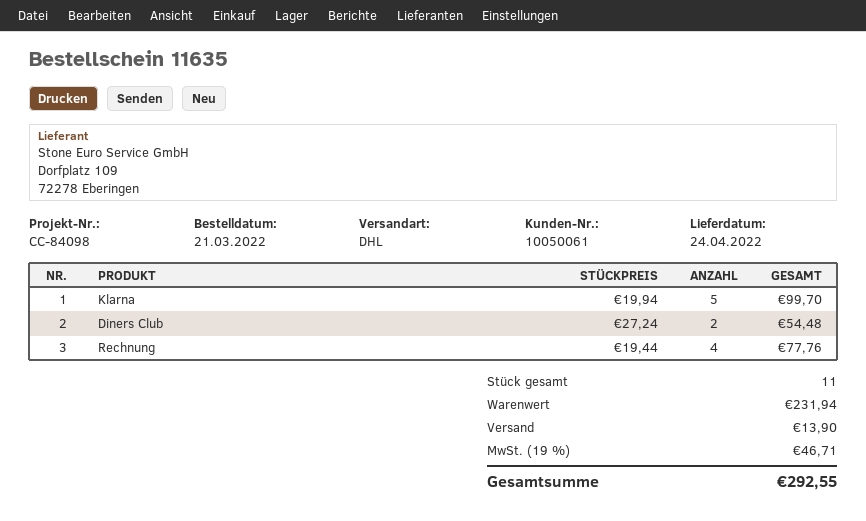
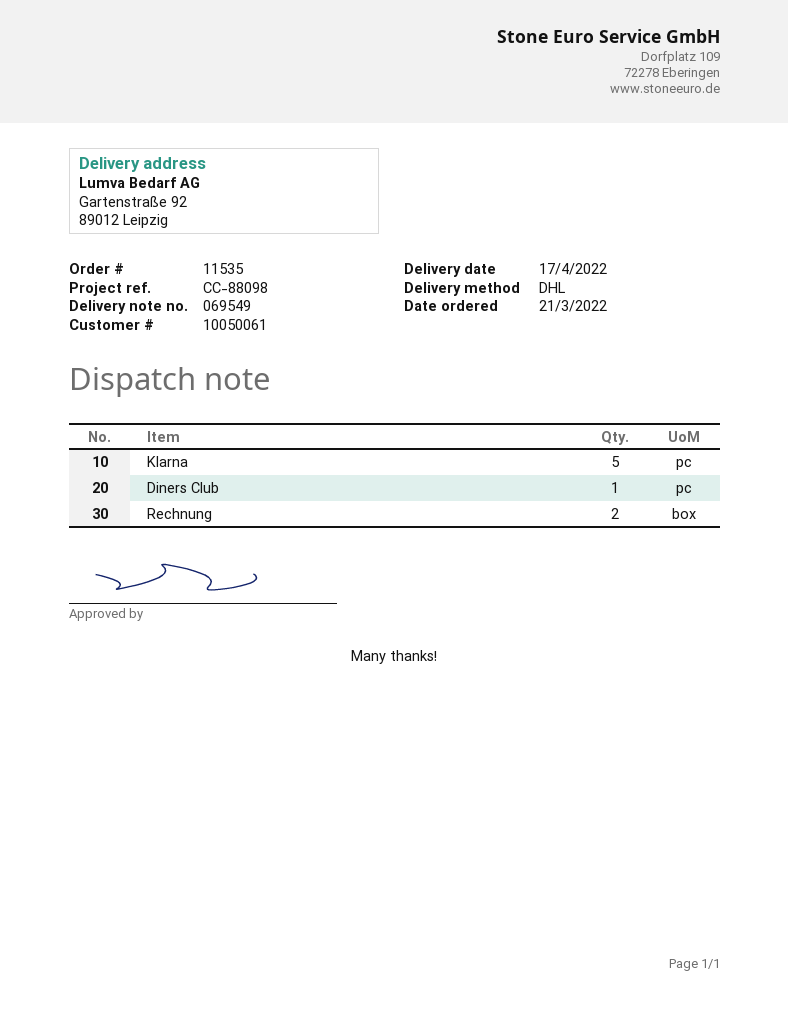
order number: 11635 -> 11535
delivery date: 2022-04-24 -> 2022-04-17
reference: CC-84098 -> CC-88098
Diners Club: 2 -> 1
Rechnung: 4 -> 2

